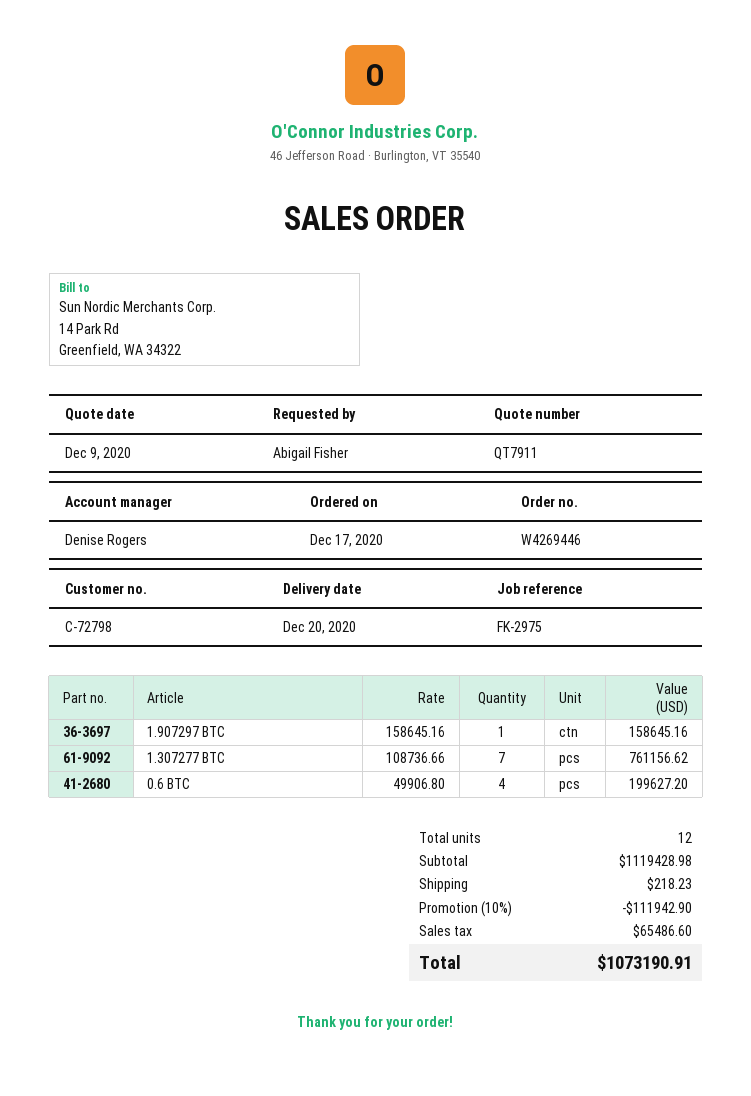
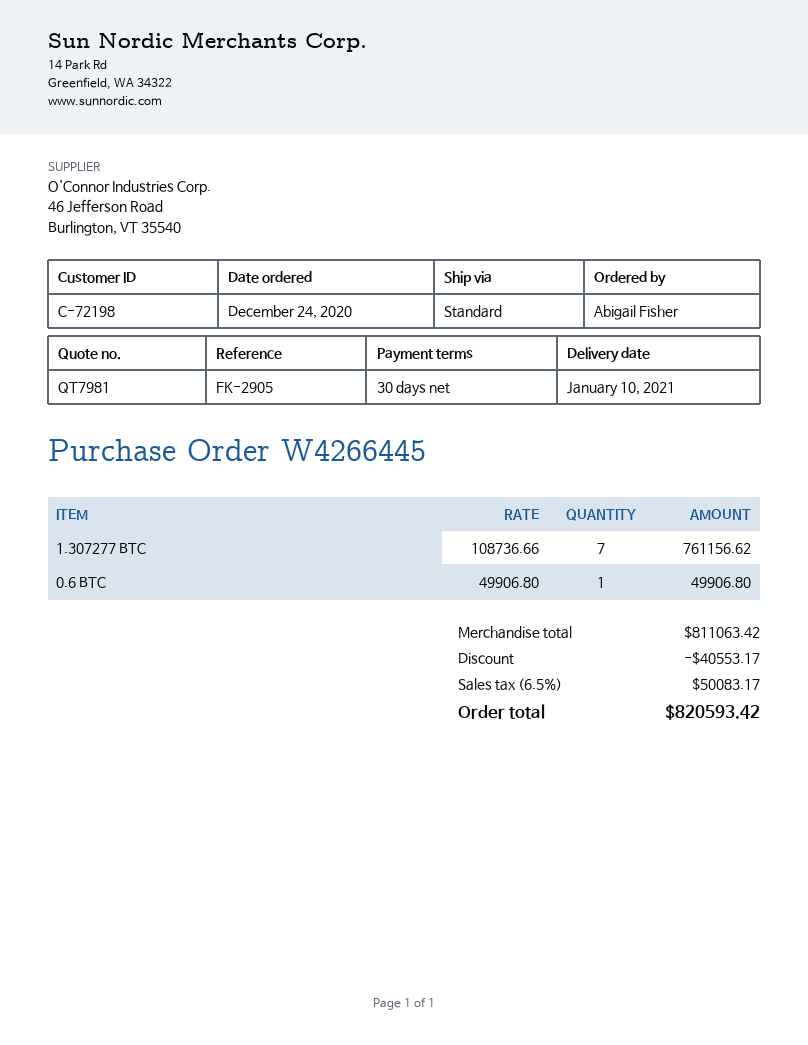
quote number: QT7911 -> QT7981
order number: W4269446 -> W4266445
order date: 2020-12-17 -> 2020-12-24
delivery date: 2020-12-20 -> 2021-01-10
customer number: C-72798 -> C-72198
reference: FK-2975 -> FK-2905
1.907297 BTC: 1 x 158645.16 = 158645.16 -> none
0.6 BTC: 4 x 49906.80 = 199627.20 -> 1 x 49906.80 = 49906.80
subtotal: 1119428.98 -> 811063.42
discount: 111942.90 -> 40553.17
shipping: 218.23 -> none
tax: 65486.60 -> 50083.17
total: 1073190.91 -> 820593.42

